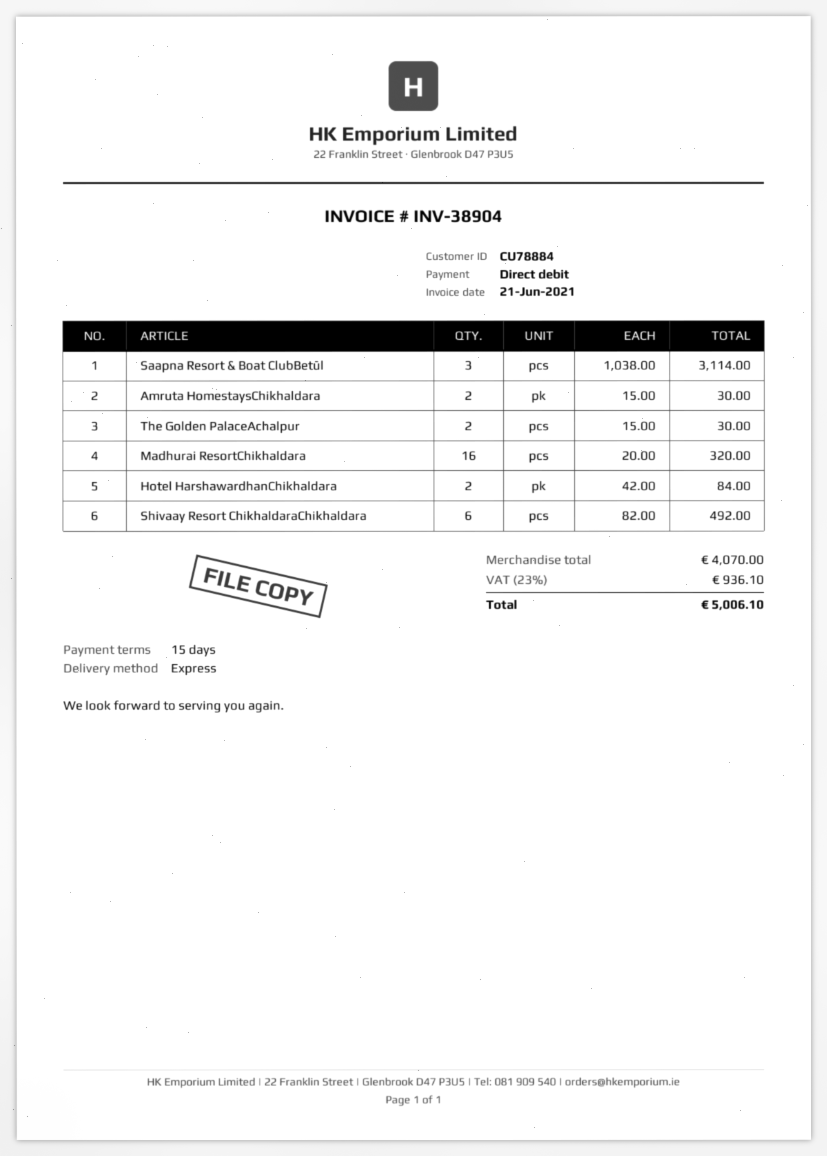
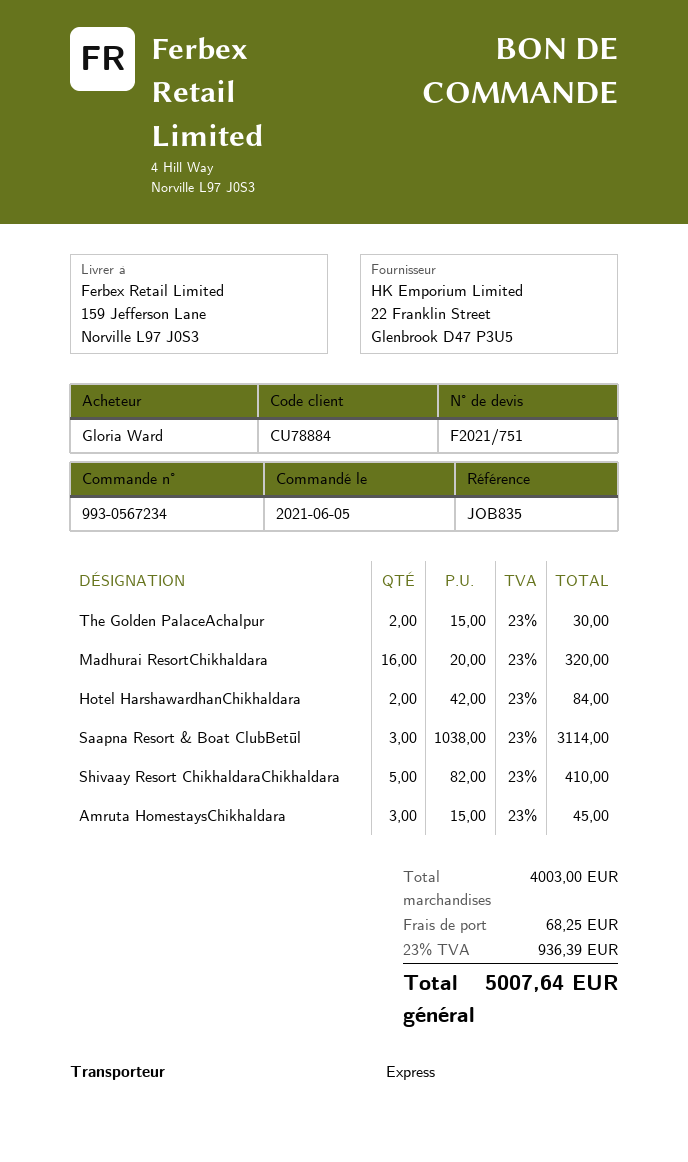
Amruta HomestaysChikhaldara: 2 x 15.00 = 30.00 -> 3 x 15.00 = 45.00
Shivaay Resort ChikhaldaraChikhaldara: 6 x 82.00 = 492.00 -> 5 x 82.00 = 410.00
subtotal: 4070.00 -> 4003.00
shipping: none -> 68.25
tax: 23% = 936.10 -> 23% = 936.39
total: 5006.10 -> 5007.64

